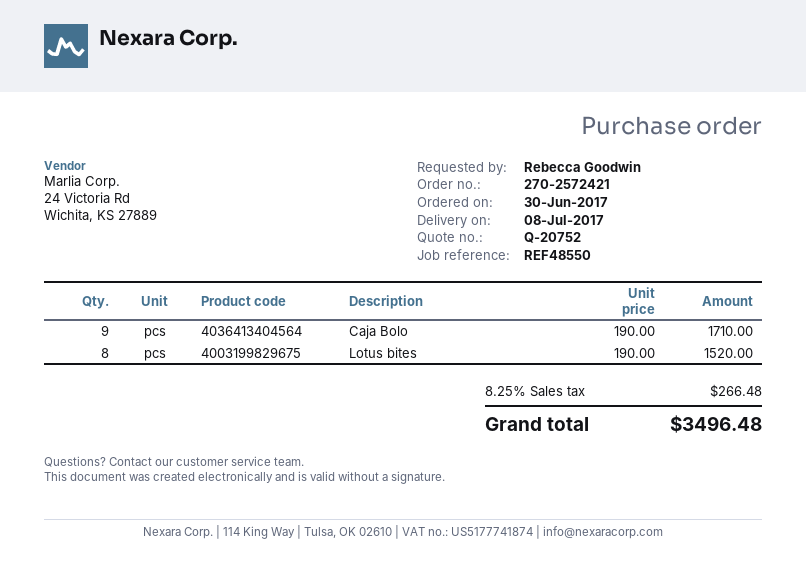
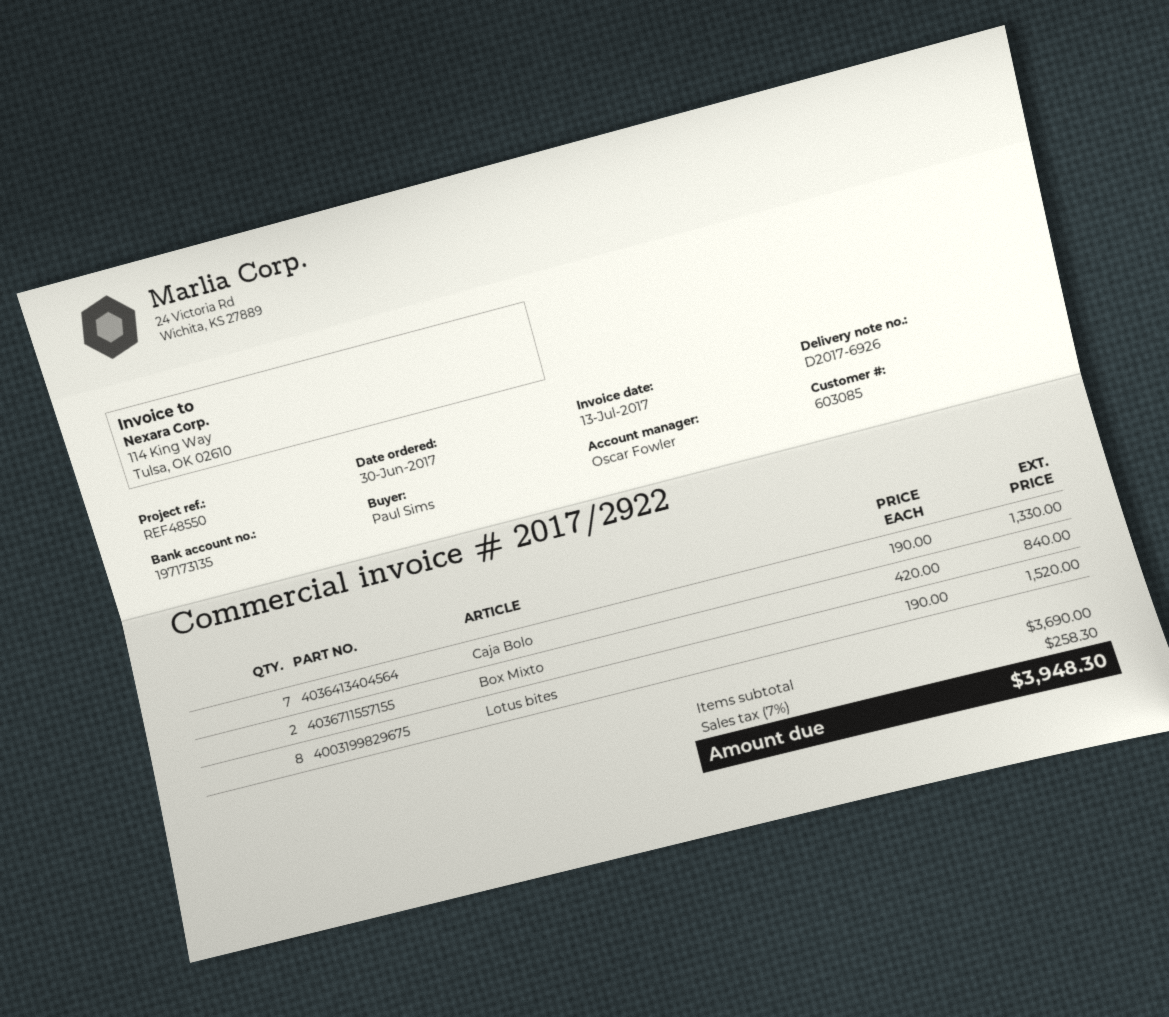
ordered by: Rebecca Goodwin -> Paul Sims
Caja Bolo: 9 x 190.00 = 1710.00 -> 7 x 190.00 = 1330.00
Box Mixto: none -> 2 x 420.00 = 840.00
tax: 8.25% = 266.48 -> 7% = 258.30
total: 3496.48 -> 3948.30

